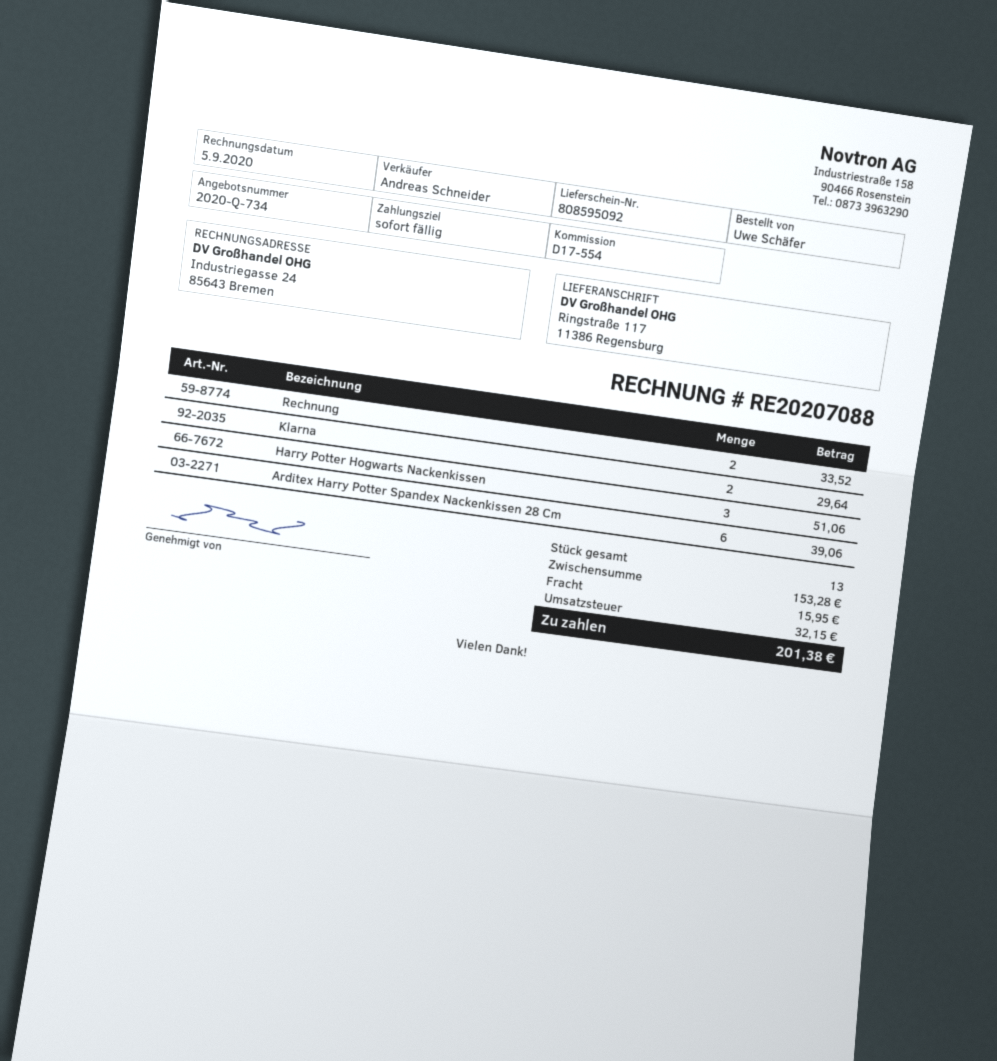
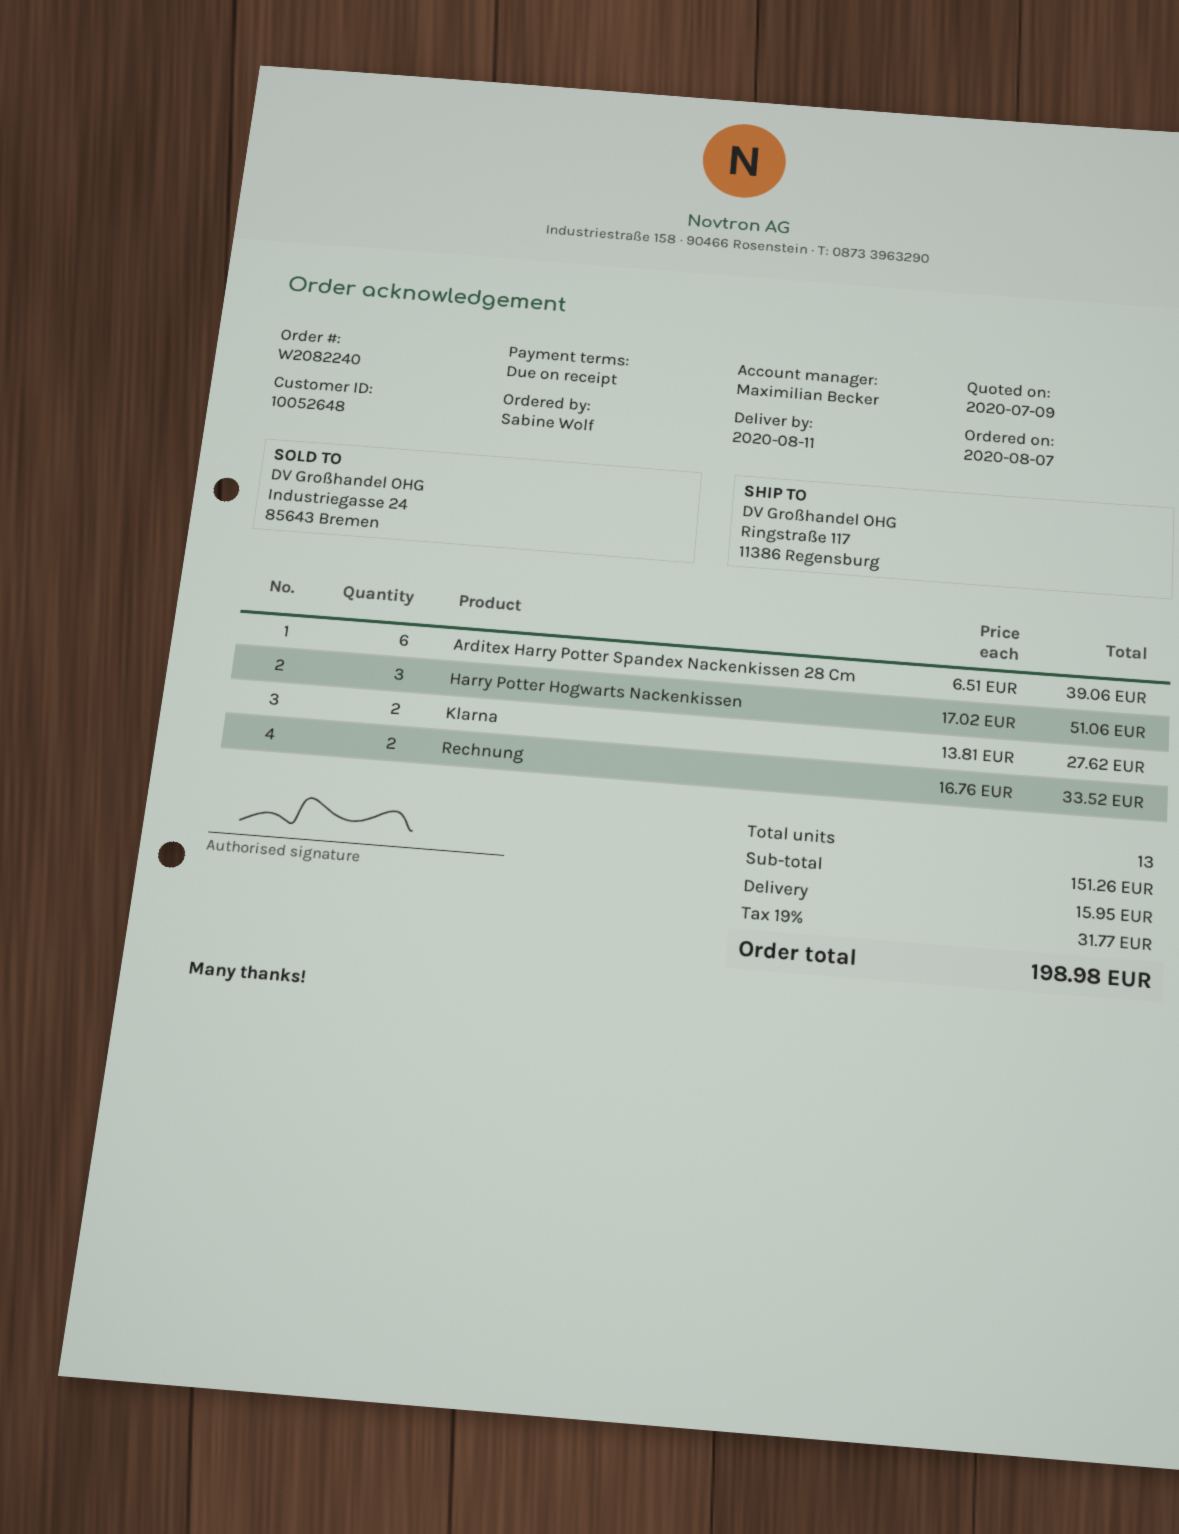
ordered by: Uwe Schäfer -> Sabine Wolf
sales rep: Andreas Schneider -> Maximilian Becker
Klarna: 2 for 29.64 -> 2 for 27.62
subtotal: 153.28 -> 151.26
tax: 32.15 -> 31.77
total: 201.38 -> 198.98

